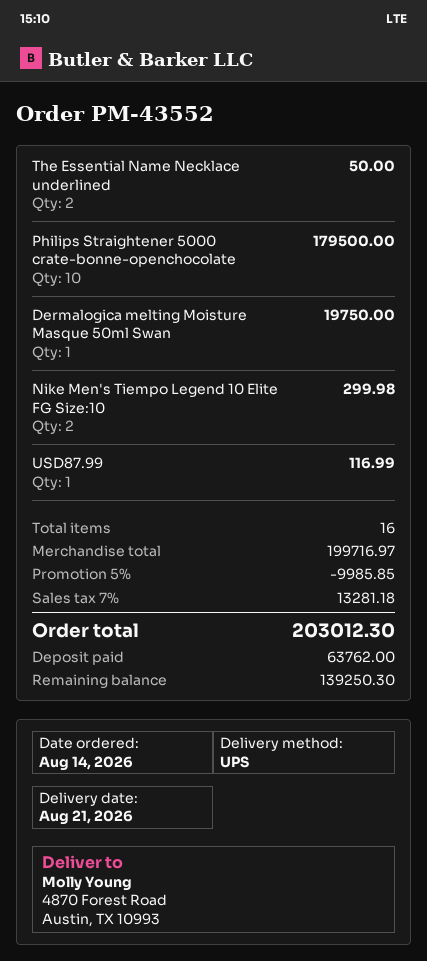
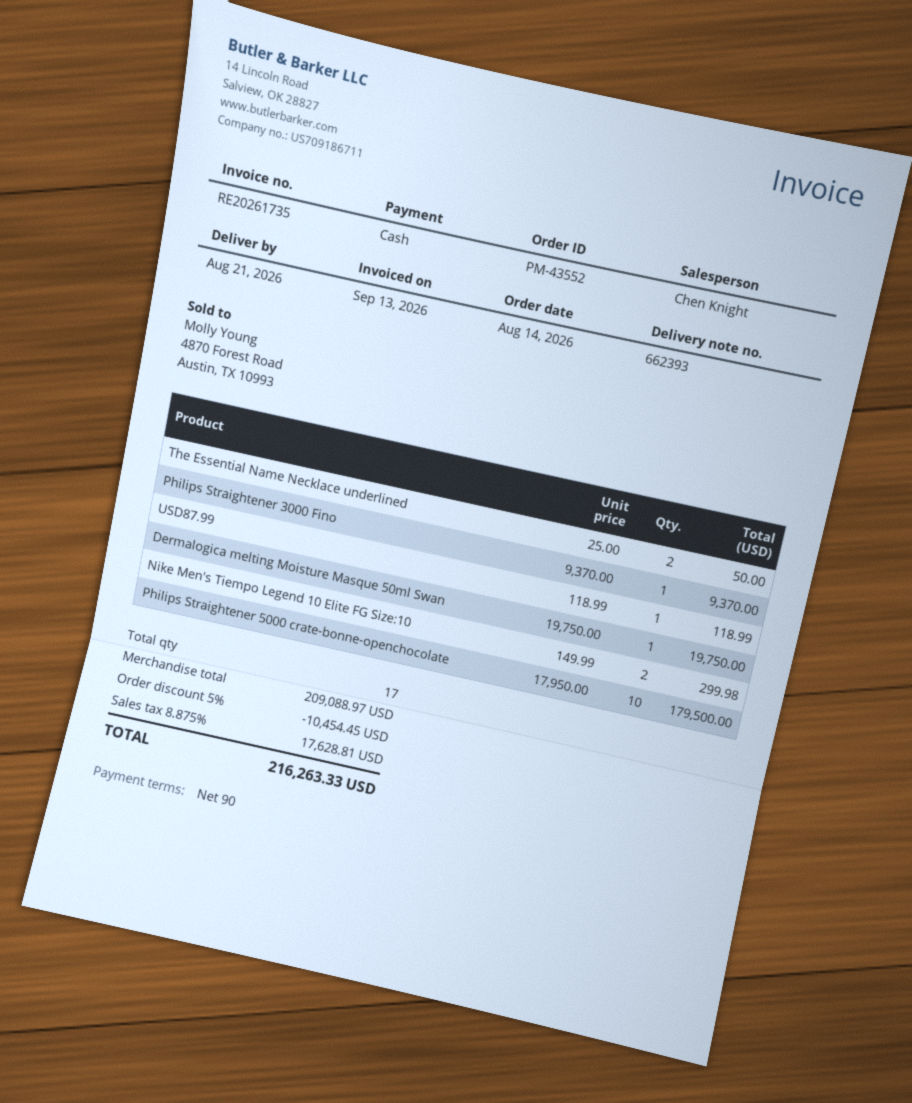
USD87.99: 1 for 116.99 -> 1 for 118.99
Philips Straightener 3000 Fino: none -> 1 for 9370.00
total quantity: 16 -> 17
subtotal: 199716.97 -> 209088.97
discount: 5% = 9985.85 -> 5% = 10454.45
tax: 7% = 13281.18 -> 8.875% = 17628.81
total: 203012.30 -> 216263.33

